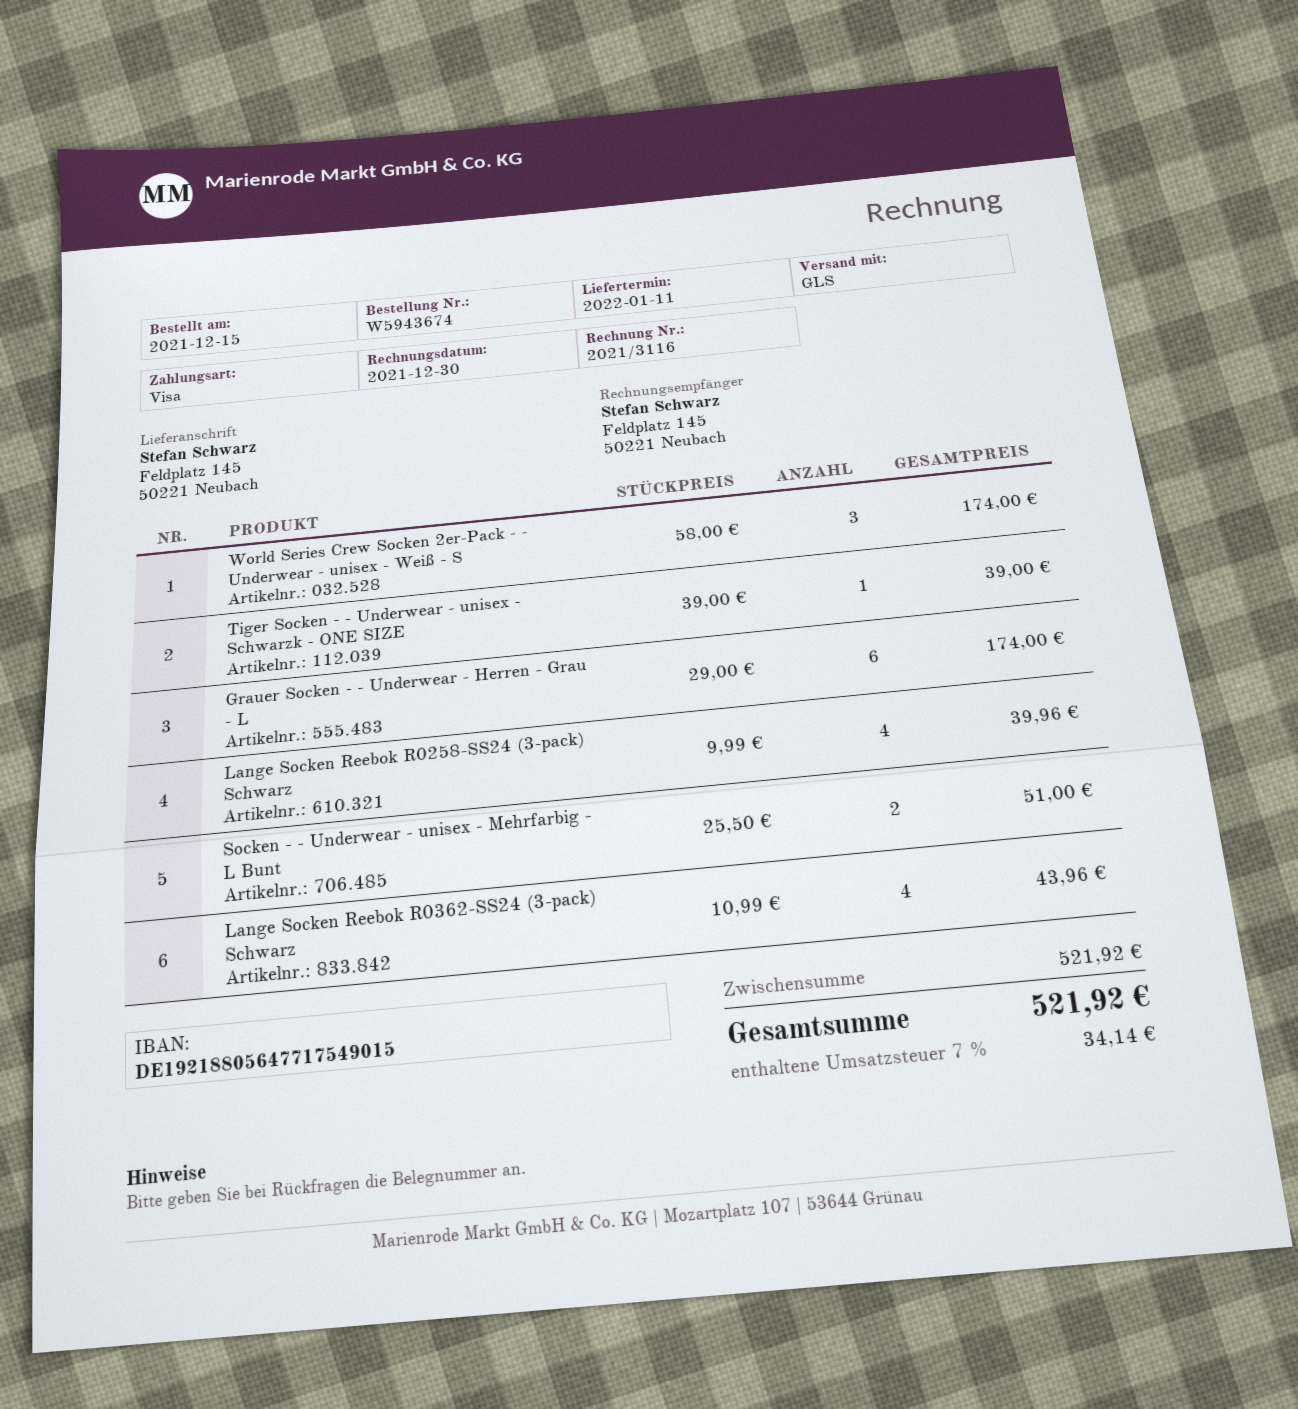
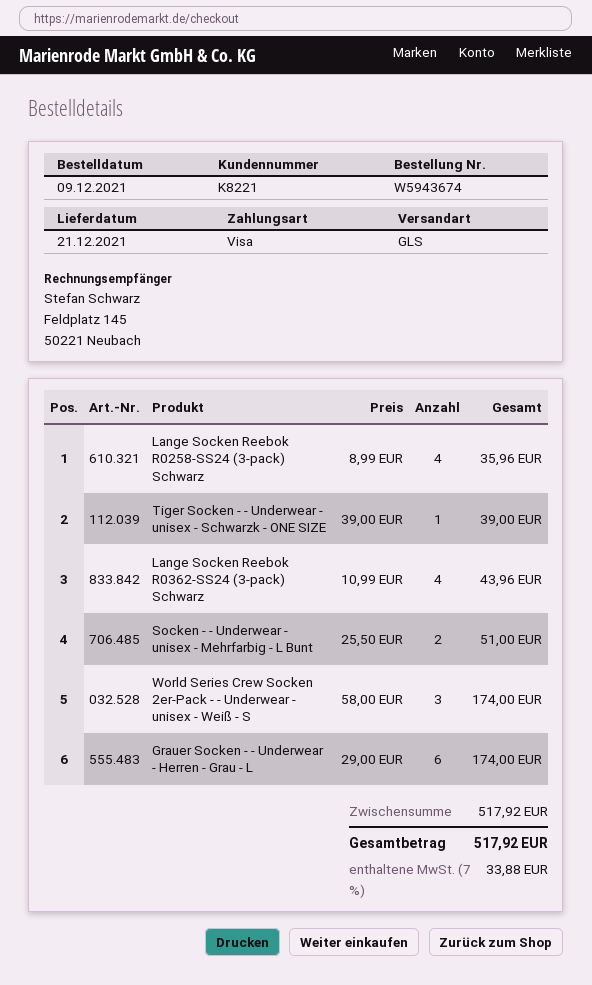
order date: 2021-12-15 -> 2021-12-09
delivery date: 2022-01-11 -> 2021-12-21
Lange Socken Reebok R0258-SS24 (3-pack) Schwarz: 4 x 9.99 = 39.96 -> 4 x 8.99 = 35.96
subtotal: 521.92 -> 517.92
tax: 7% = 34.14 -> 7% = 33.88
total: 521.92 -> 517.92

